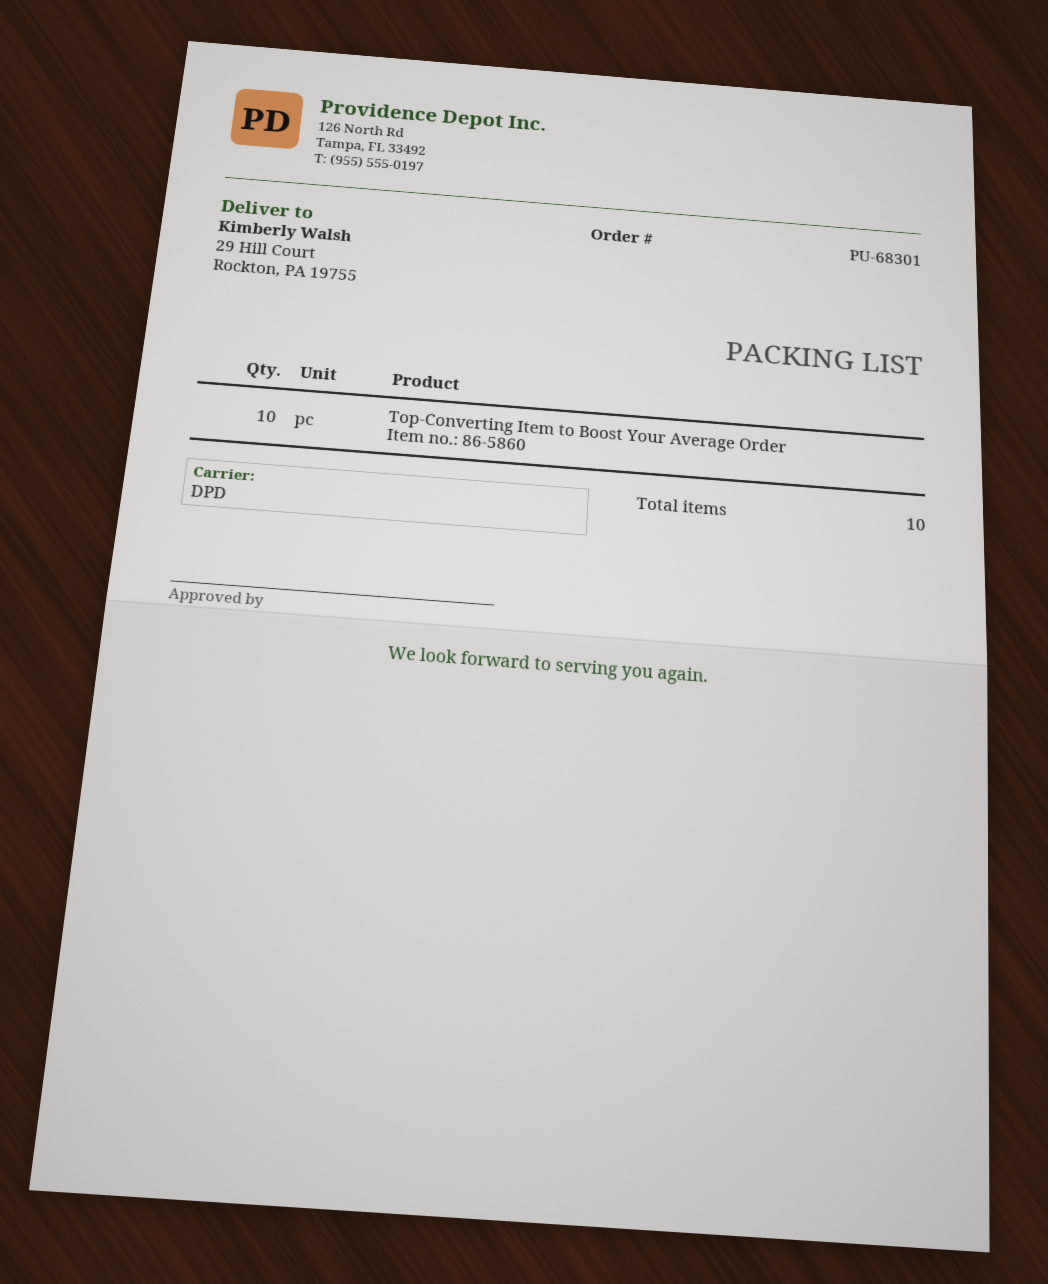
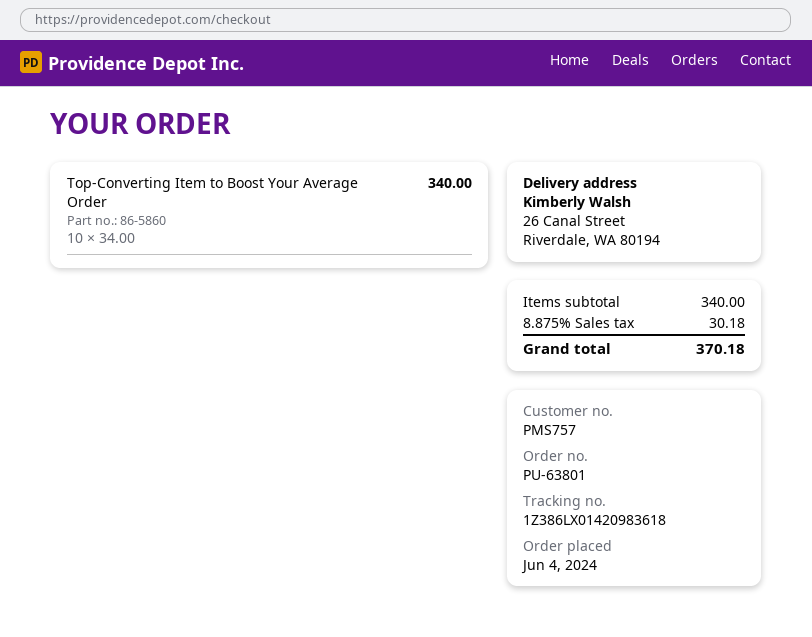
order number: PU-68301 -> PU-63801
ship to: 29 Hill Court, Rockton, PA 19755 -> 26 Canal Street, Riverdale, WA 80194

